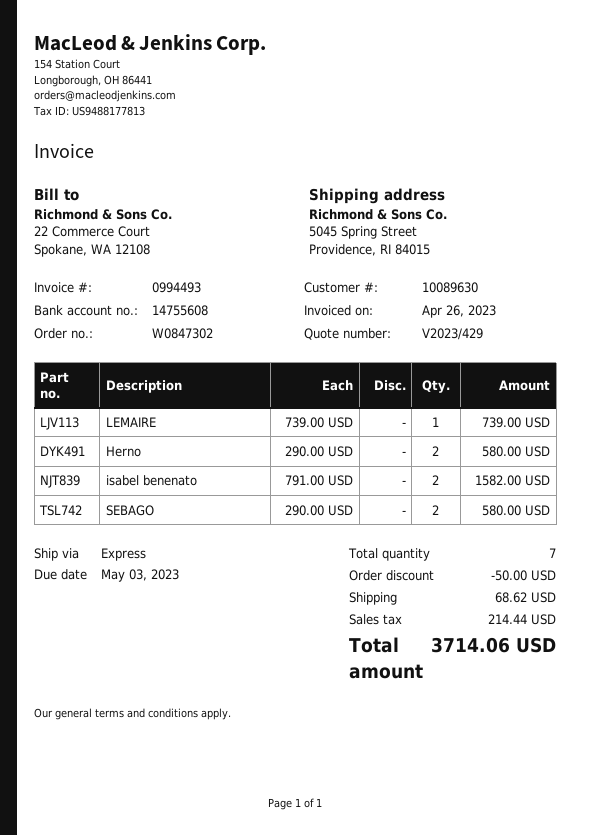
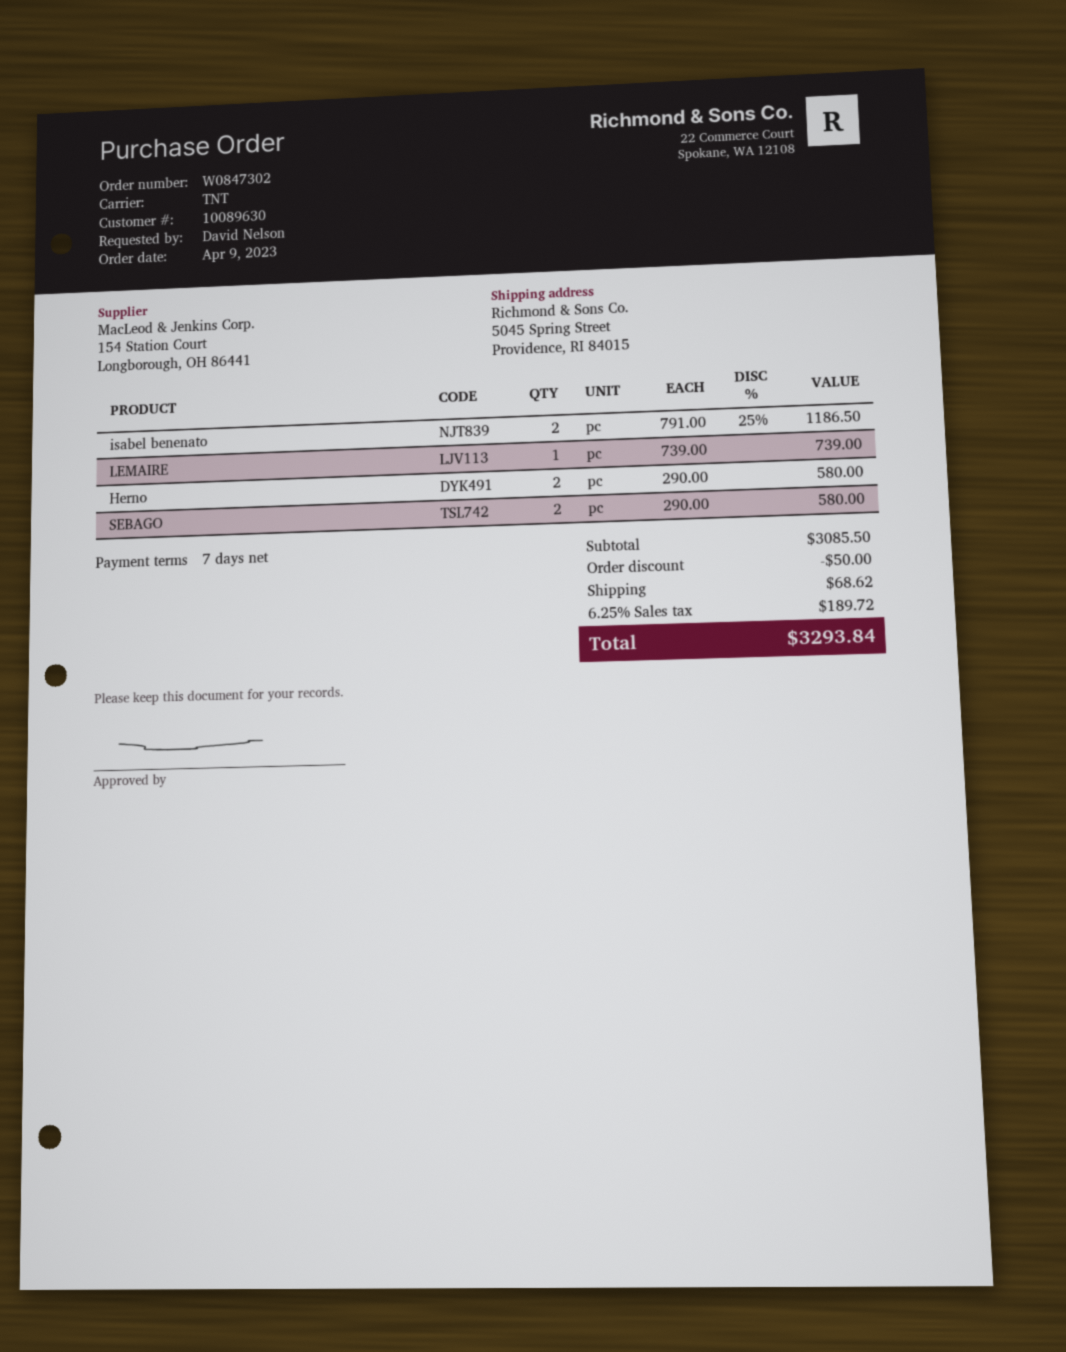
shipping method: express -> TNT
isabel benenato: 2 x 791.00 = 1582.00 -> 2 x 791.00 - 25% = 1186.50
tax: 214.44 -> 189.72
total: 3714.06 -> 3293.84

